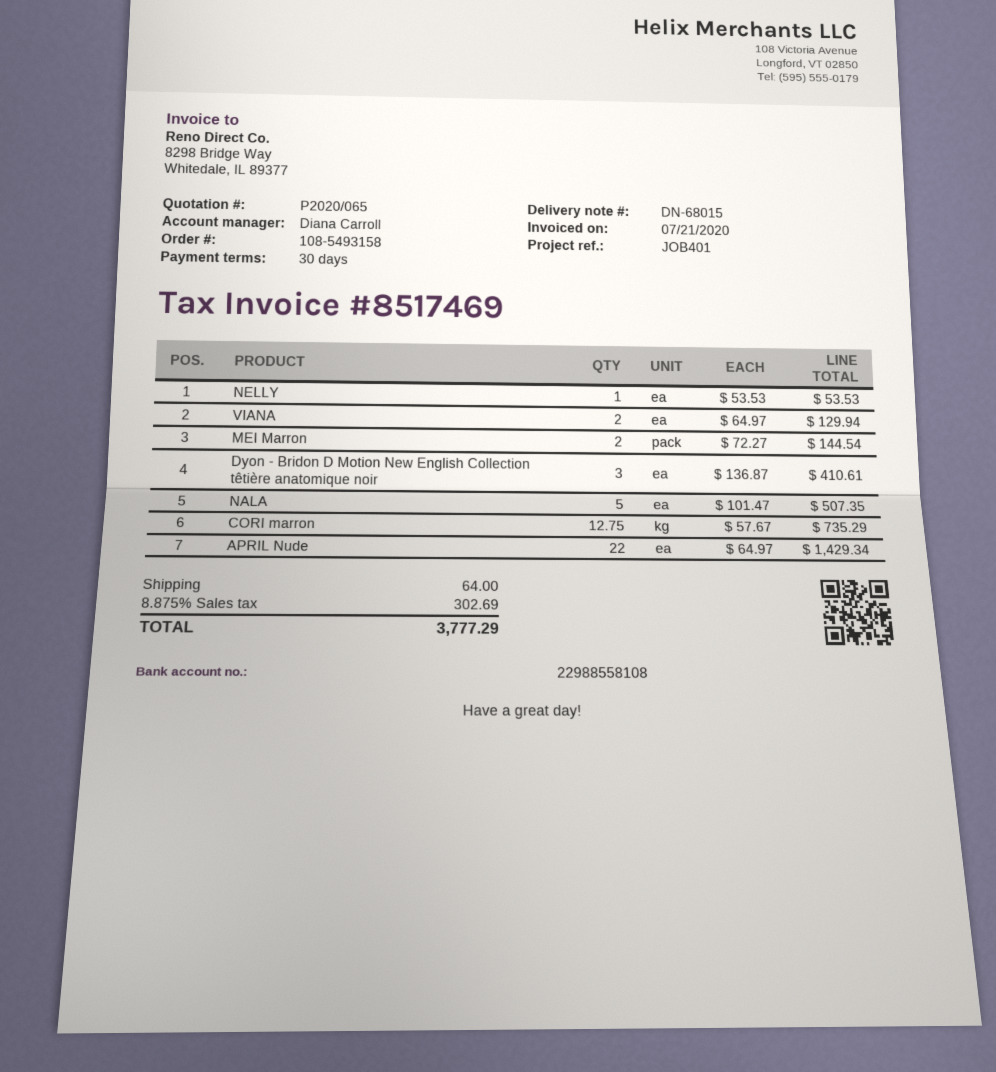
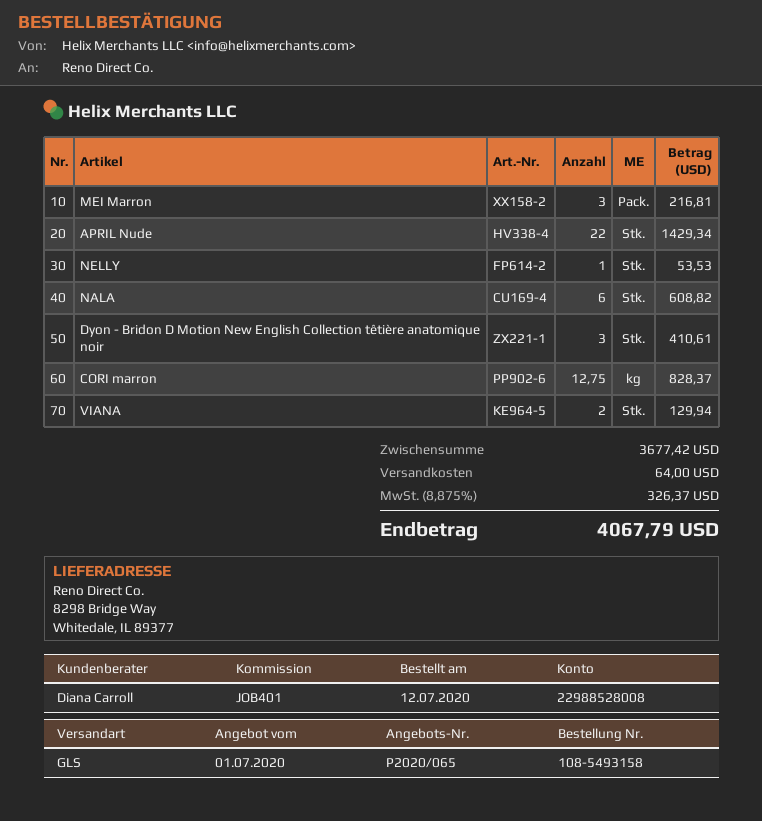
bank account: 22988558108 -> 22988528008
MEI Marron: 2 for 144.54 -> 3 for 216.81
NALA: 5 for 507.35 -> 6 for 608.82
CORI marron: 12.75 for 735.29 -> 12.75 for 828.37
tax: 8.875% = 302.69 -> 8.875% = 326.37
total: 3777.29 -> 4067.79

